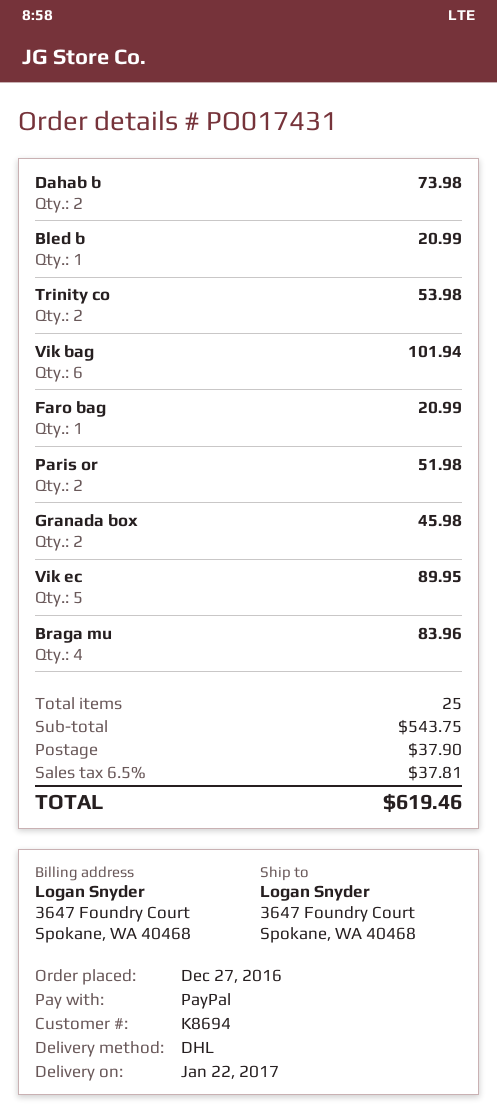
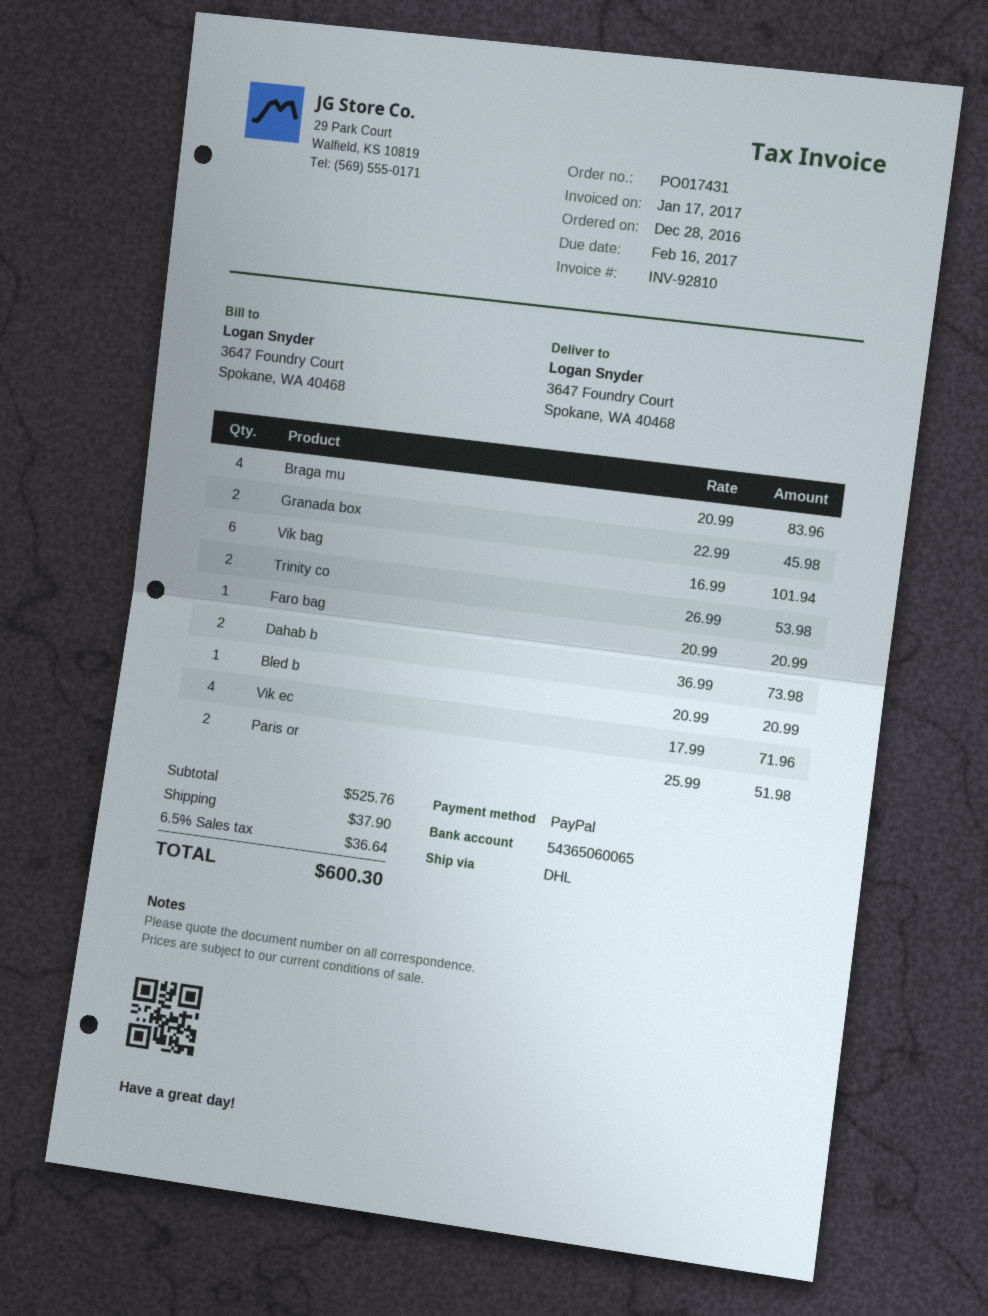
order date: 2016-12-27 -> 2016-12-28
Vik ec: 5 for 89.95 -> 4 for 71.96
subtotal: 543.75 -> 525.76
tax: 6.5% = 37.81 -> 6.5% = 36.64
total: 619.46 -> 600.30

